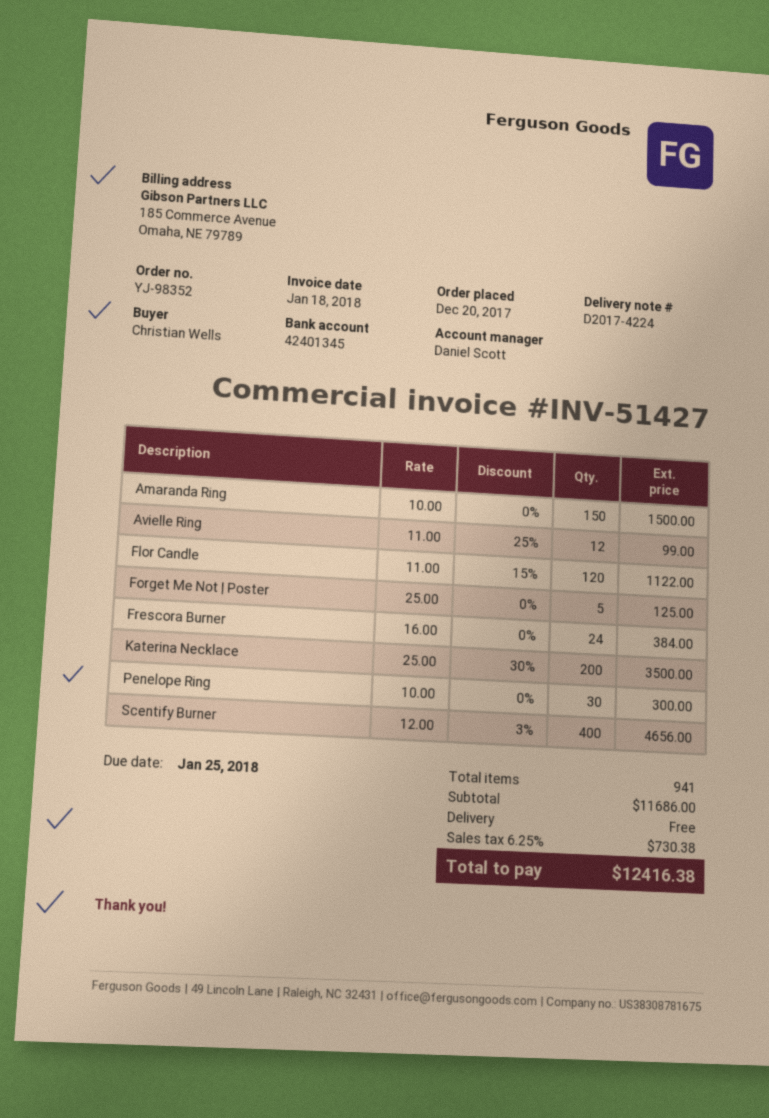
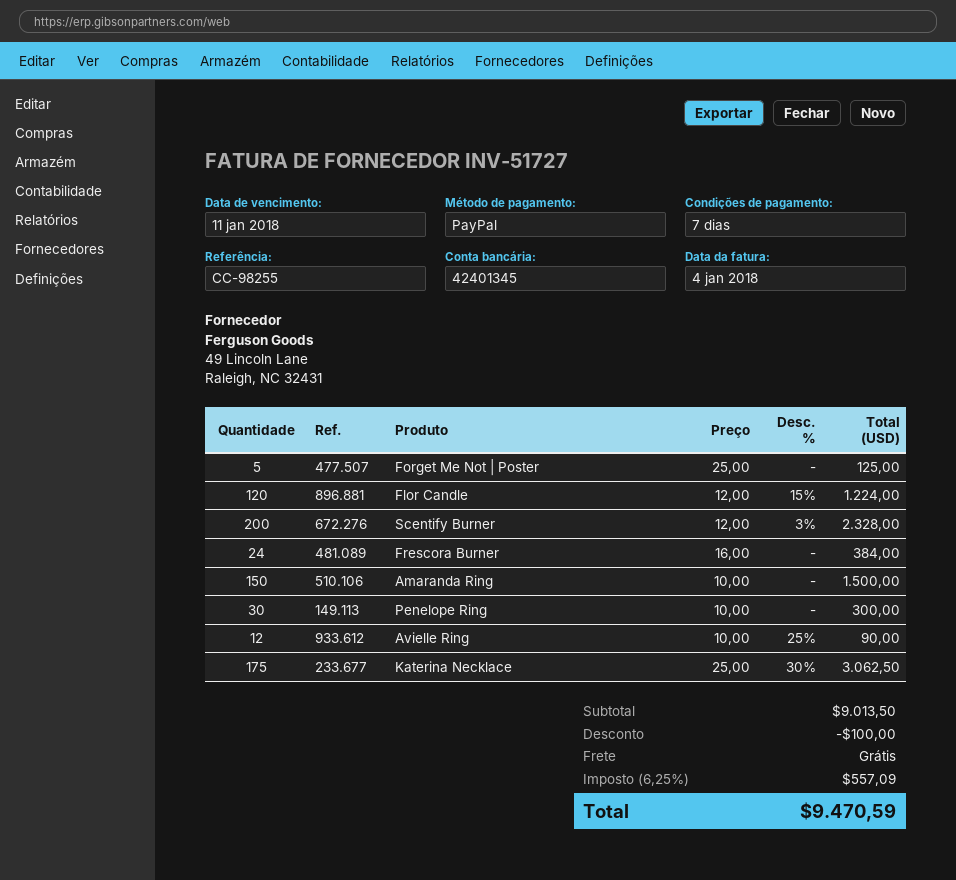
invoice number: INV-51427 -> INV-51727
invoice date: 2018-01-18 -> 2018-01-04
due date: 2018-01-25 -> 2018-01-11
Avielle Ring: 12 x 11.00 - 25% = 99.00 -> 12 x 10.00 - 25% = 90.00
Flor Candle: 120 x 11.00 - 15% = 1122.00 -> 120 x 12.00 - 15% = 1224.00
Katerina Necklace: 200 x 25.00 - 30% = 3500.00 -> 175 x 25.00 - 30% = 3062.50
Scentify Burner: 400 x 12.00 - 3% = 4656.00 -> 200 x 12.00 - 3% = 2328.00
subtotal: 11686.00 -> 9013.50
discount: none -> 100.00
tax: 6.25% = 730.38 -> 6.25% = 557.09
total: 12416.38 -> 9470.59

